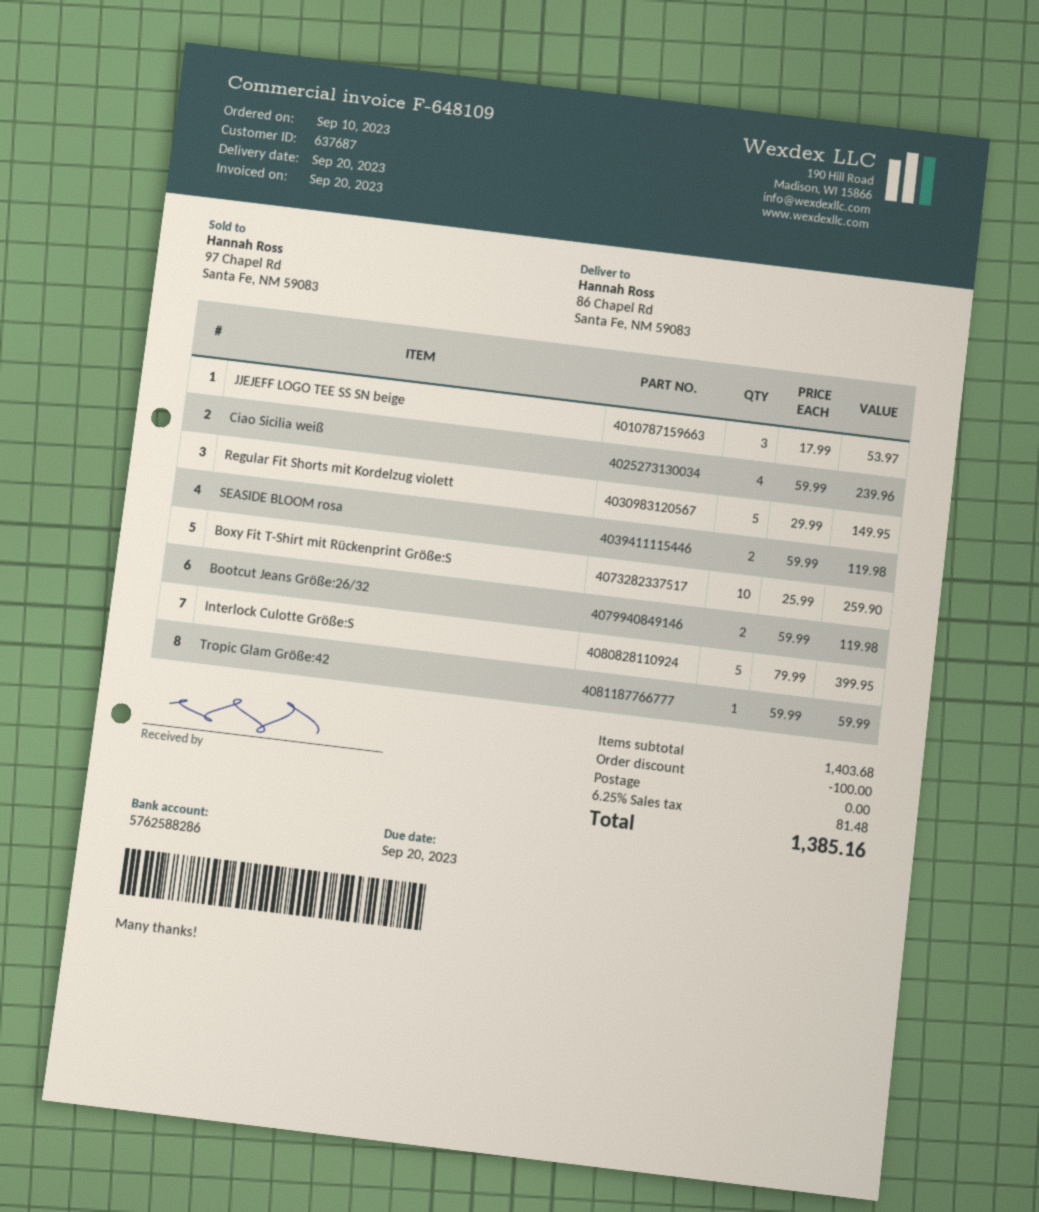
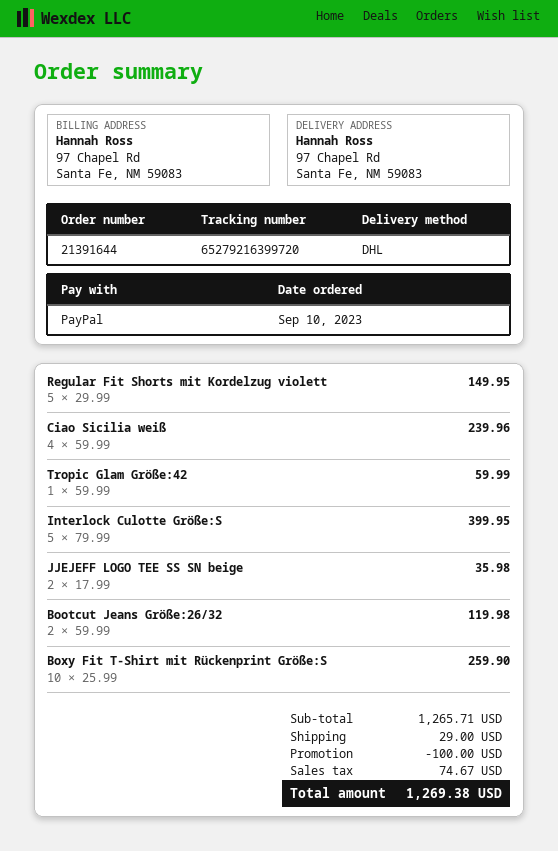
ship to: 86 Chapel Rd, Santa Fe, NM 59083 -> 97 Chapel Rd, Santa Fe, NM 59083
JJEJEFF LOGO TEE SS SN beige: 3 x 17.99 = 53.97 -> 2 x 17.99 = 35.98
SEASIDE BLOOM rosa: 2 x 59.99 = 119.98 -> none
subtotal: 1403.68 -> 1265.71
shipping: 0.00 -> 29.00
tax: 81.48 -> 74.67
total: 1385.16 -> 1269.38

